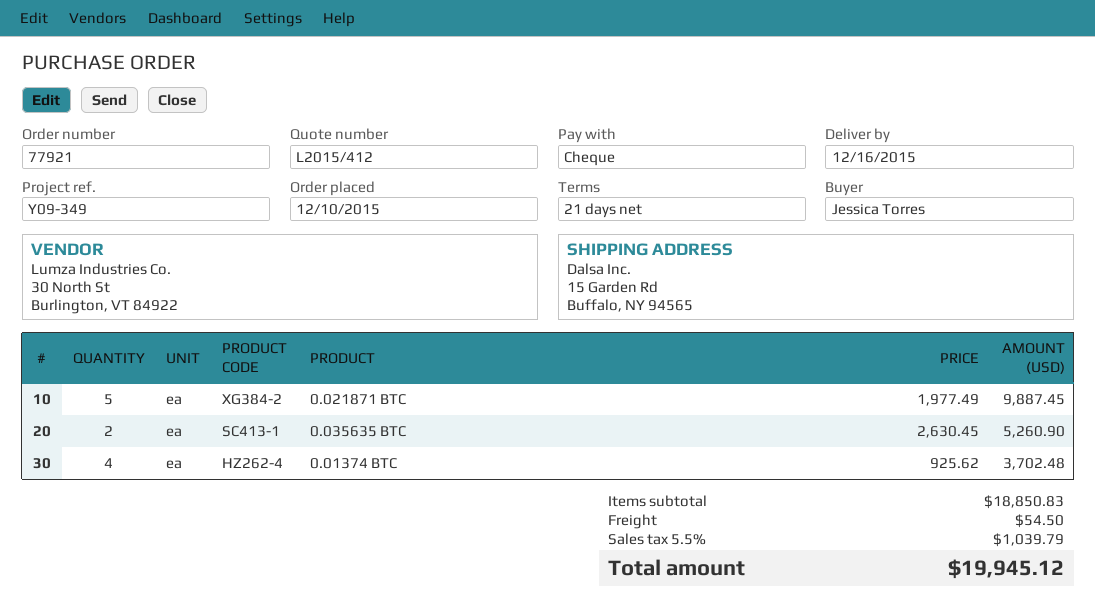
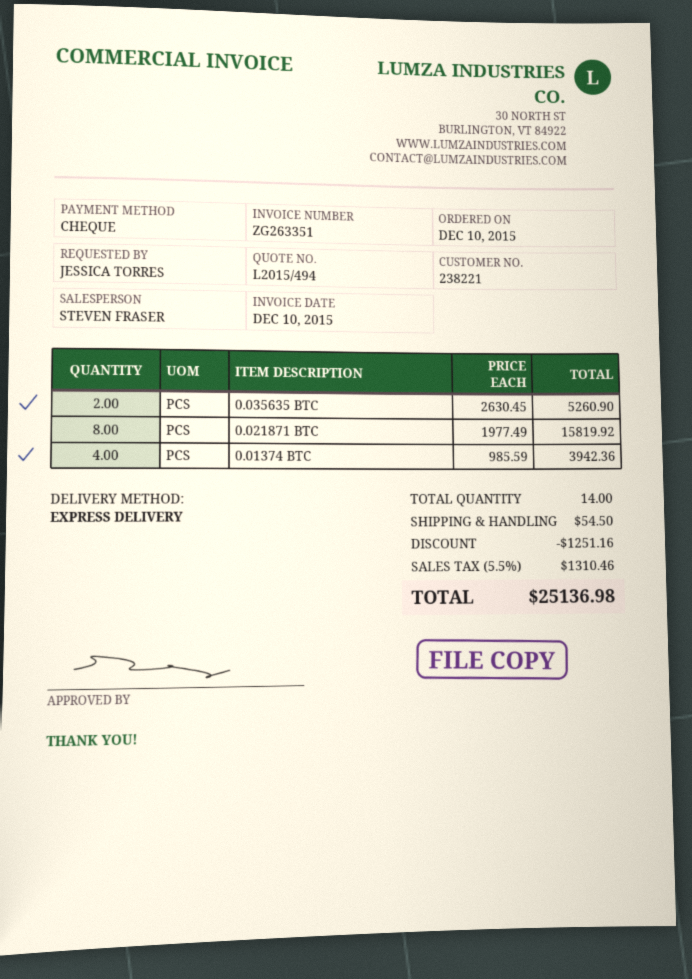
quote number: L2015/412 -> L2015/494
0.021871 BTC: 5 x 1977.49 = 9887.45 -> 8 x 1977.49 = 15819.92
0.01374 BTC: 4 x 925.62 = 3702.48 -> 4 x 985.59 = 3942.36
discount: none -> 1251.16
tax: 5.5% = 1039.79 -> 5.5% = 1310.46
total: 19945.12 -> 25136.98

